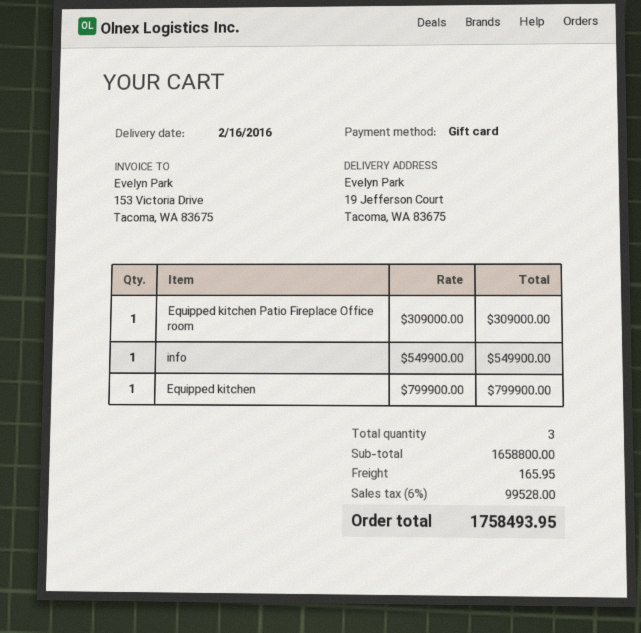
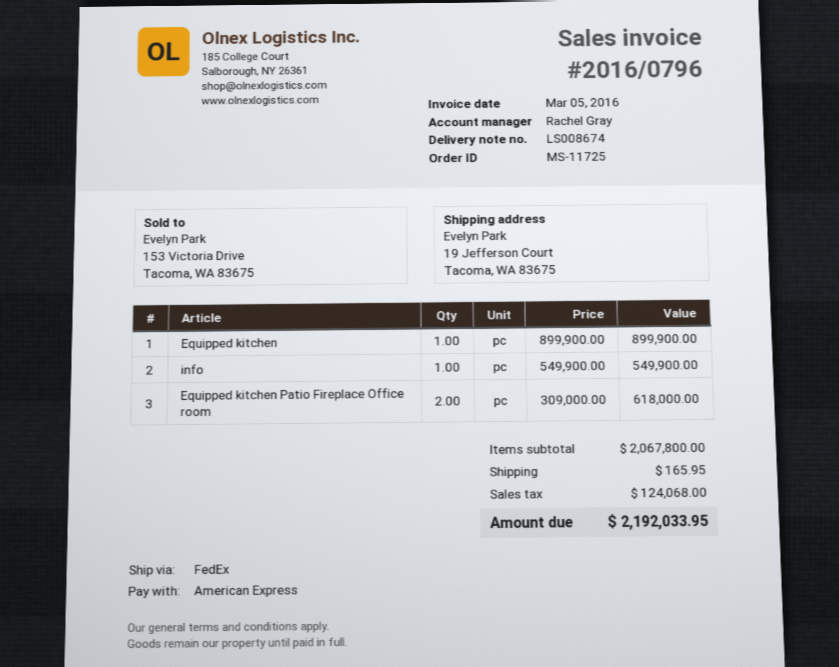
payment method: gift card -> American Express
Equipped kitchen Patio Fireplace Office room: 1 x 309000.00 = 309000.00 -> 2 x 309000.00 = 618000.00
Equipped kitchen: 1 x 799900.00 = 799900.00 -> 1 x 899900.00 = 899900.00
subtotal: 1658800.00 -> 2067800.00
tax: 99528.00 -> 124068.00
total: 1758493.95 -> 2192033.95

